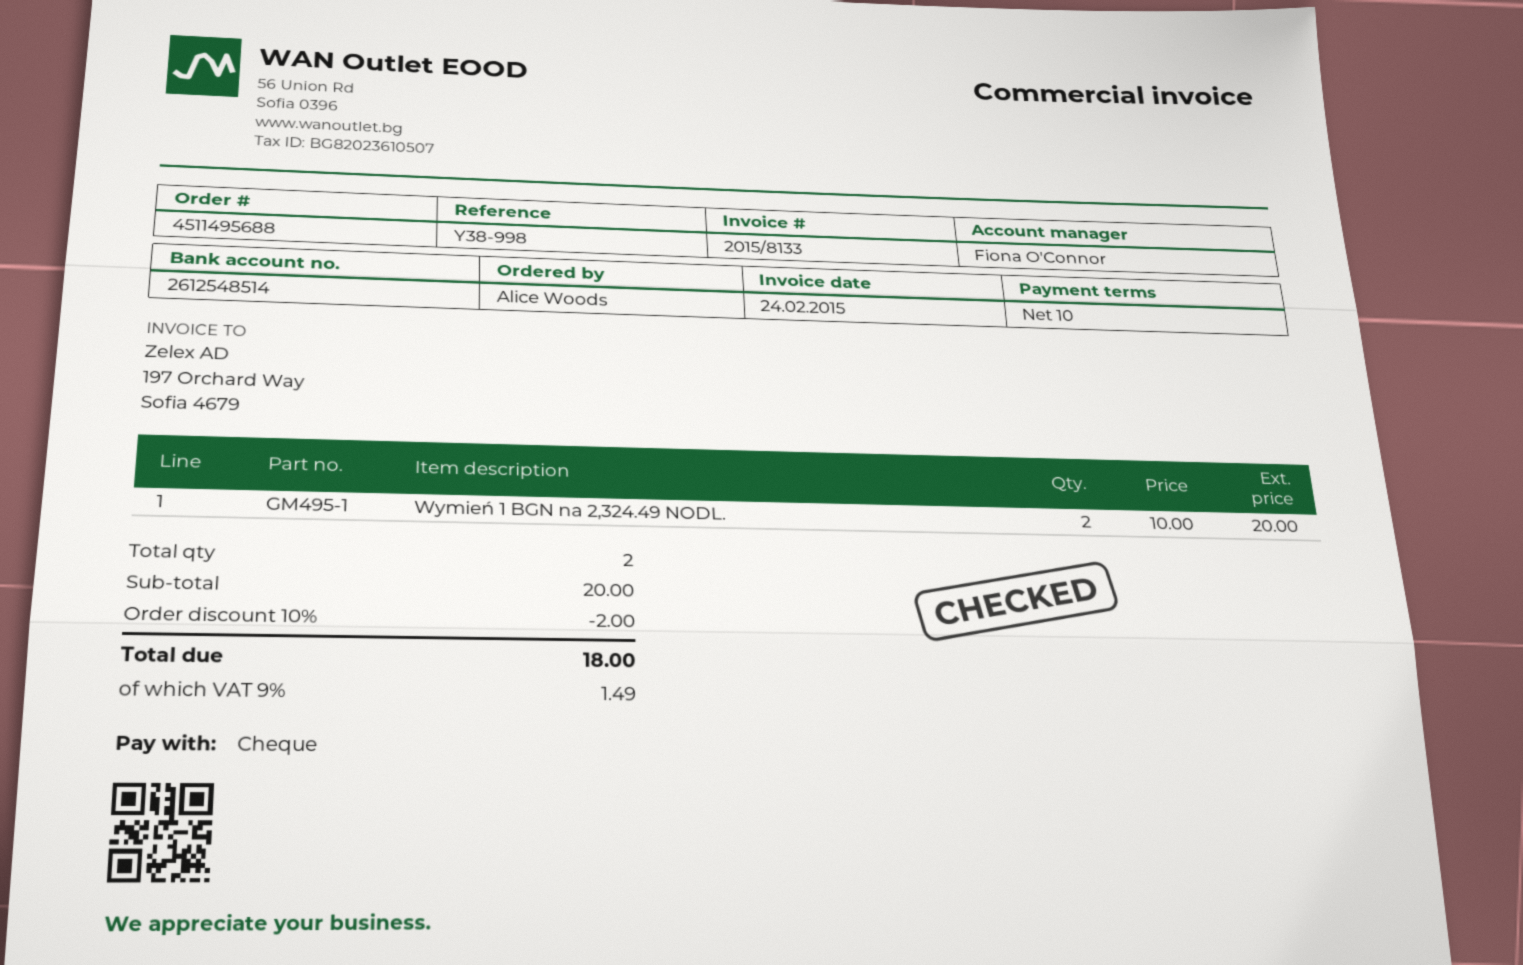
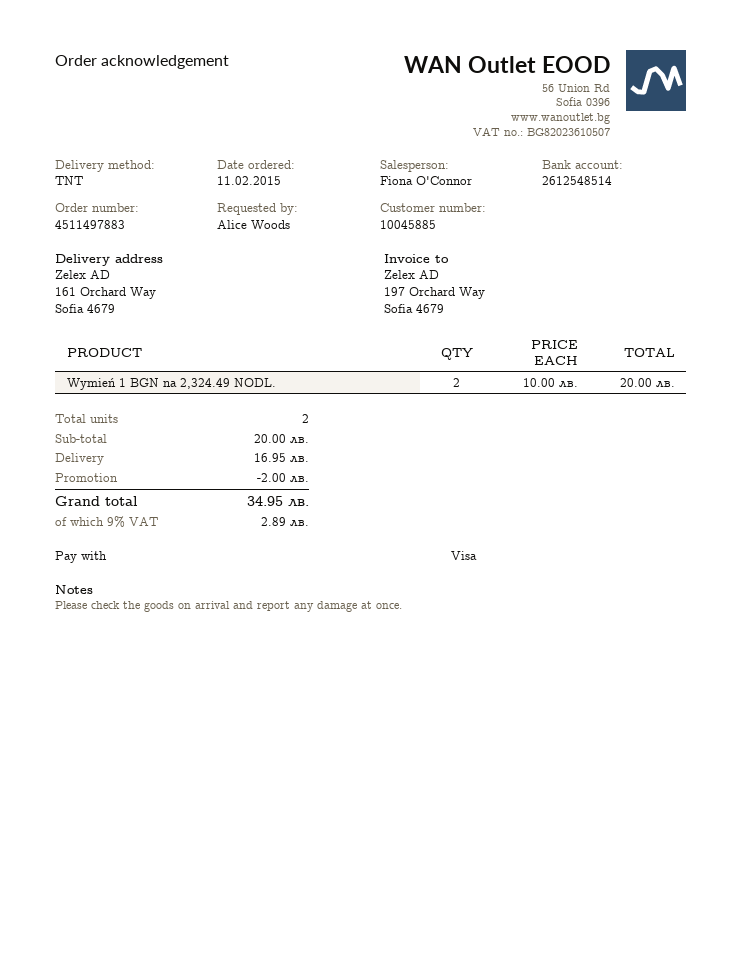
order number: 4511495688 -> 4511497883
payment method: cheque -> Visa
shipping: none -> 16.95
tax: 9% = 1.49 -> 9% = 2.89
total: 18.00 -> 34.95

